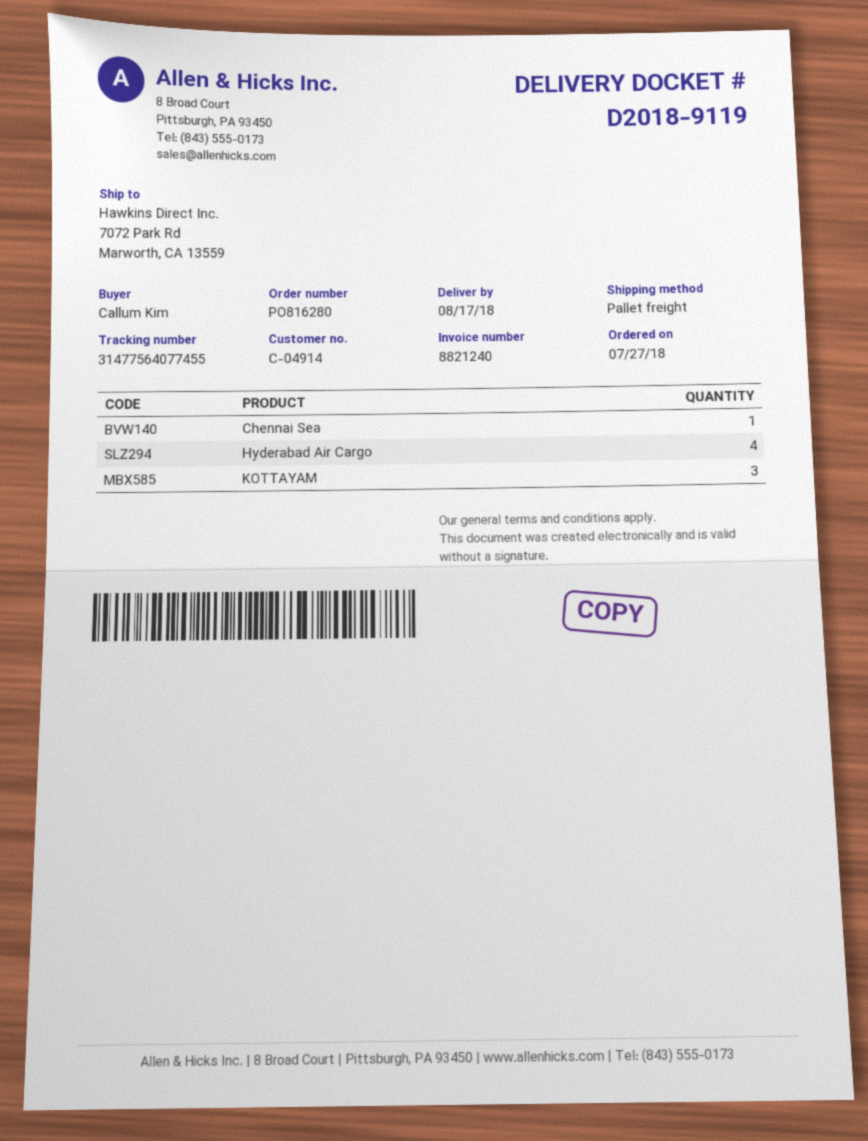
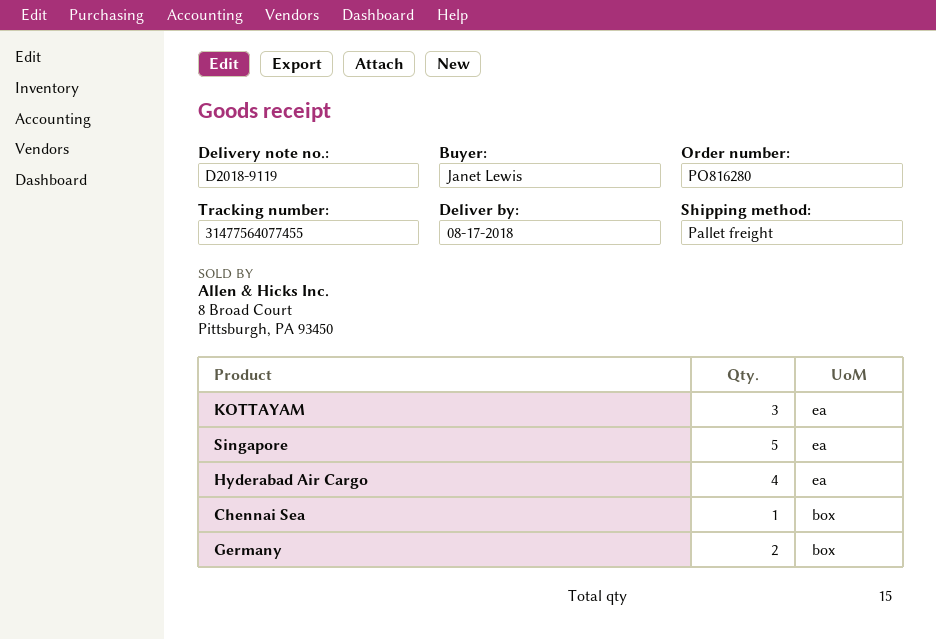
ordered by: Callum Kim -> Janet Lewis
Singapore: none -> 5
Germany: none -> 2

